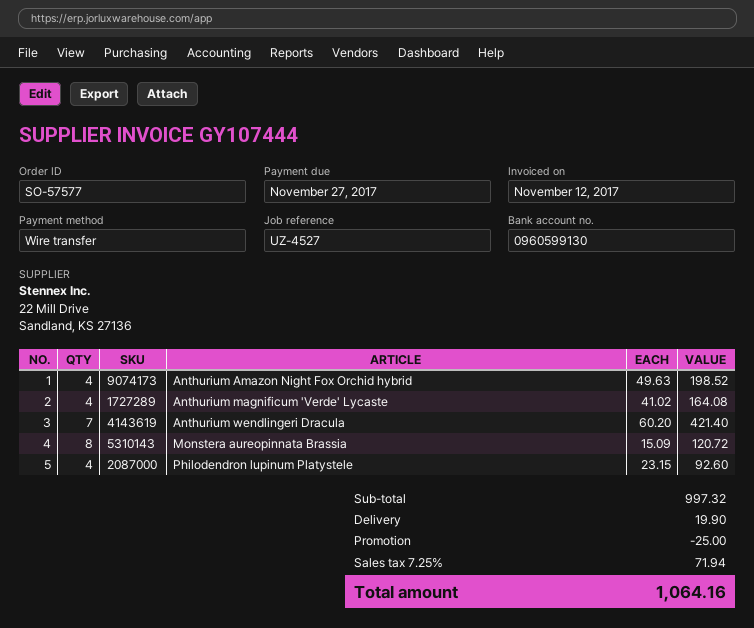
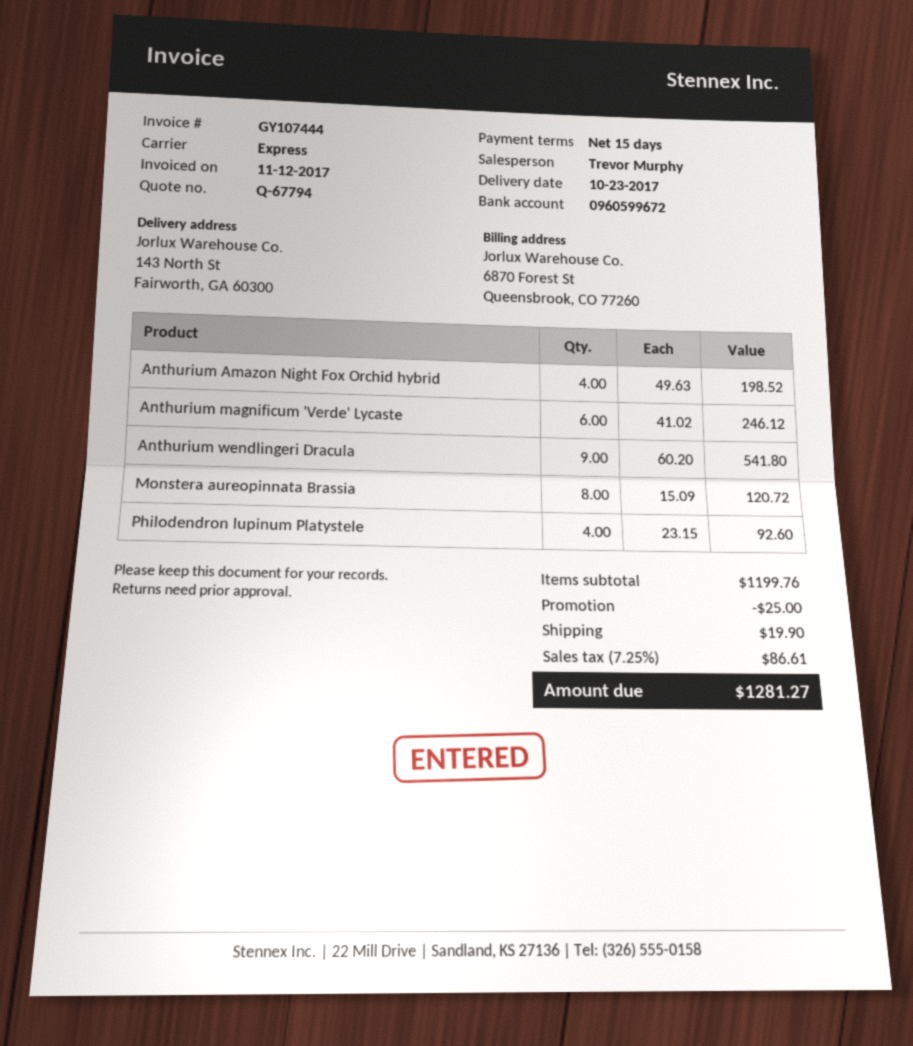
bank account: 0960599130 -> 0960599672
Anthurium magnificum 'Verde' Lycaste: 4 x 41.02 = 164.08 -> 6 x 41.02 = 246.12
Anthurium wendlingeri Dracula: 7 x 60.20 = 421.40 -> 9 x 60.20 = 541.80
subtotal: 997.32 -> 1199.76
tax: 7.25% = 71.94 -> 7.25% = 86.61
total: 1064.16 -> 1281.27

